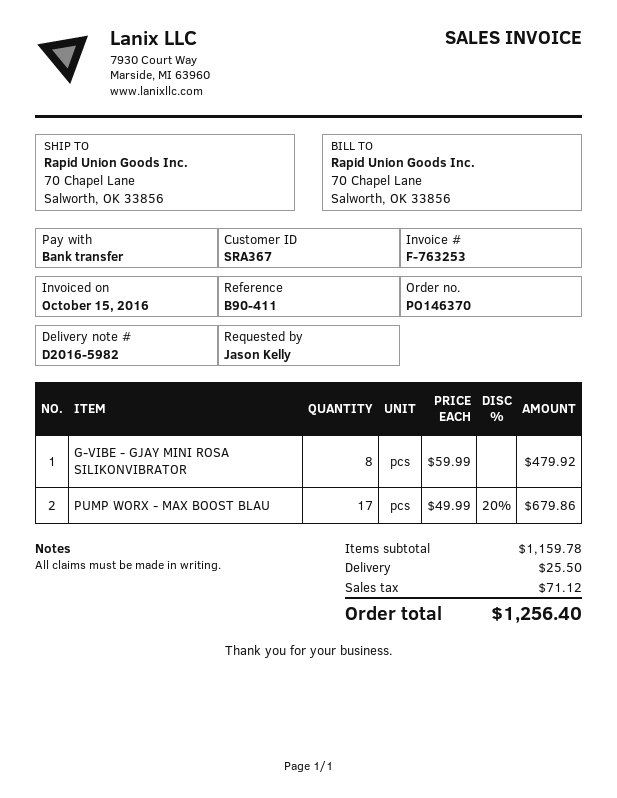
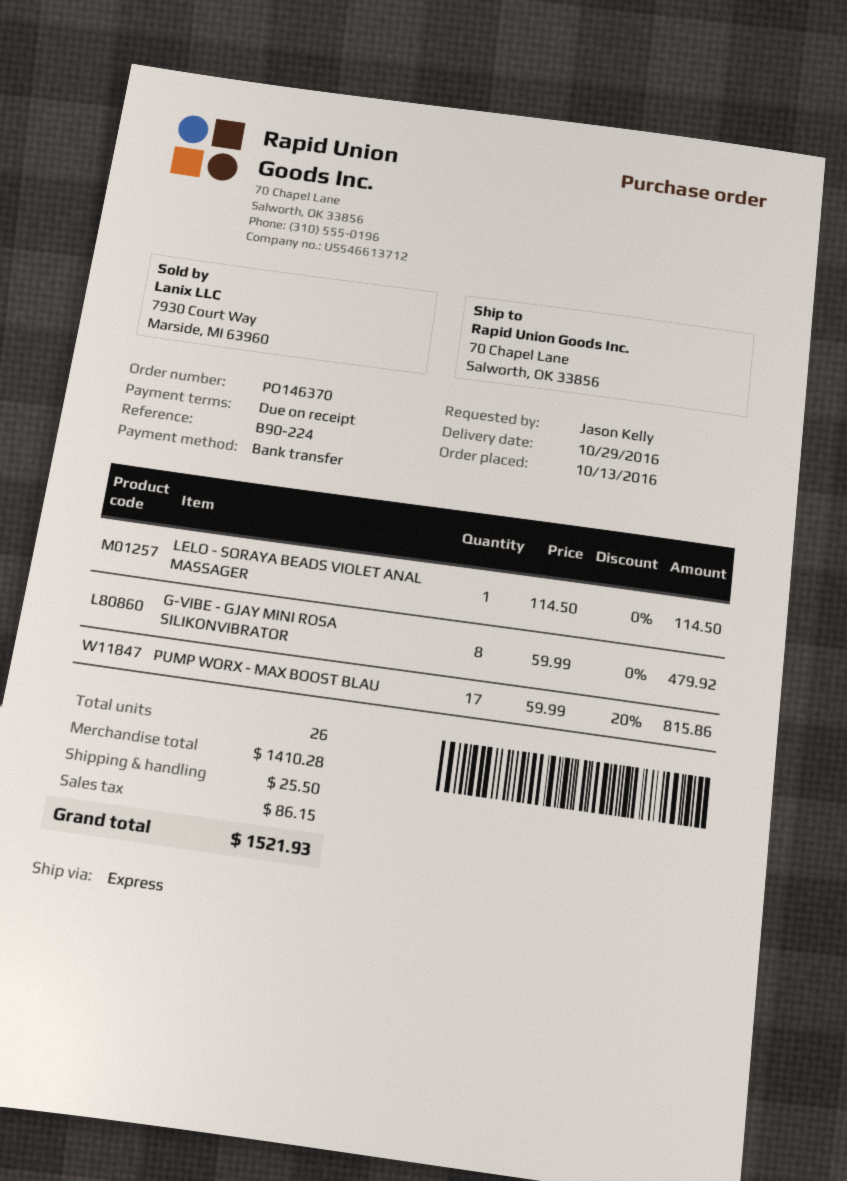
reference: B90-411 -> B90-224
PUMP WORX - MAX BOOST BLAU: 17 x 49.99 - 20% = 679.86 -> 17 x 59.99 - 20% = 815.86
LELO - SORAYA BEADS VIOLET ANAL MASSAGER: none -> 1 x 114.50 = 114.50
subtotal: 1159.78 -> 1410.28
tax: 71.12 -> 86.15
total: 1256.40 -> 1521.93

